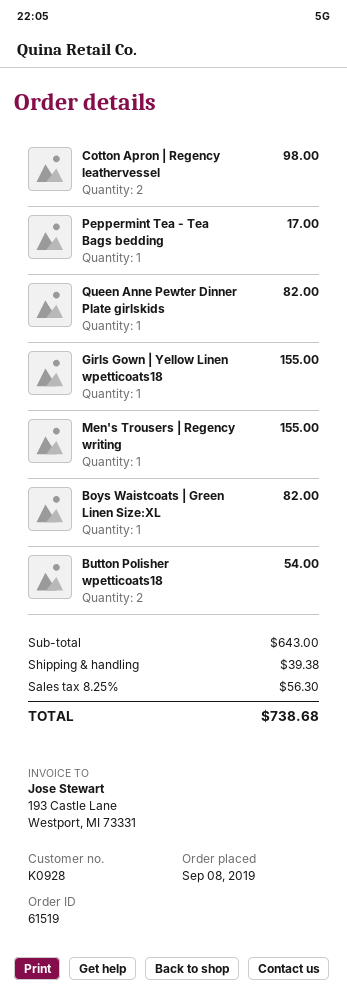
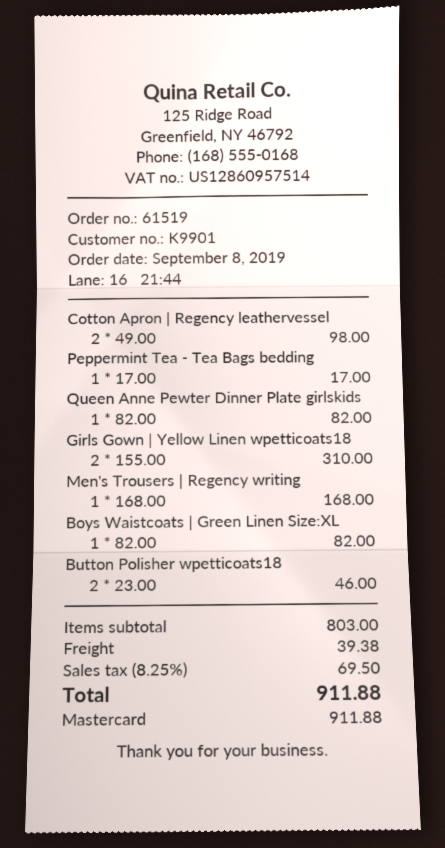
customer number: K0928 -> K9901
Girls Gown | Yellow Linen wpetticoats18: 1 for 155.00 -> 2 for 310.00
Men's Trousers | Regency writing: 1 for 155.00 -> 1 for 168.00
Button Polisher wpetticoats18: 2 for 54.00 -> 2 for 46.00
subtotal: 643.00 -> 803.00
tax: 8.25% = 56.30 -> 8.25% = 69.50
total: 738.68 -> 911.88

